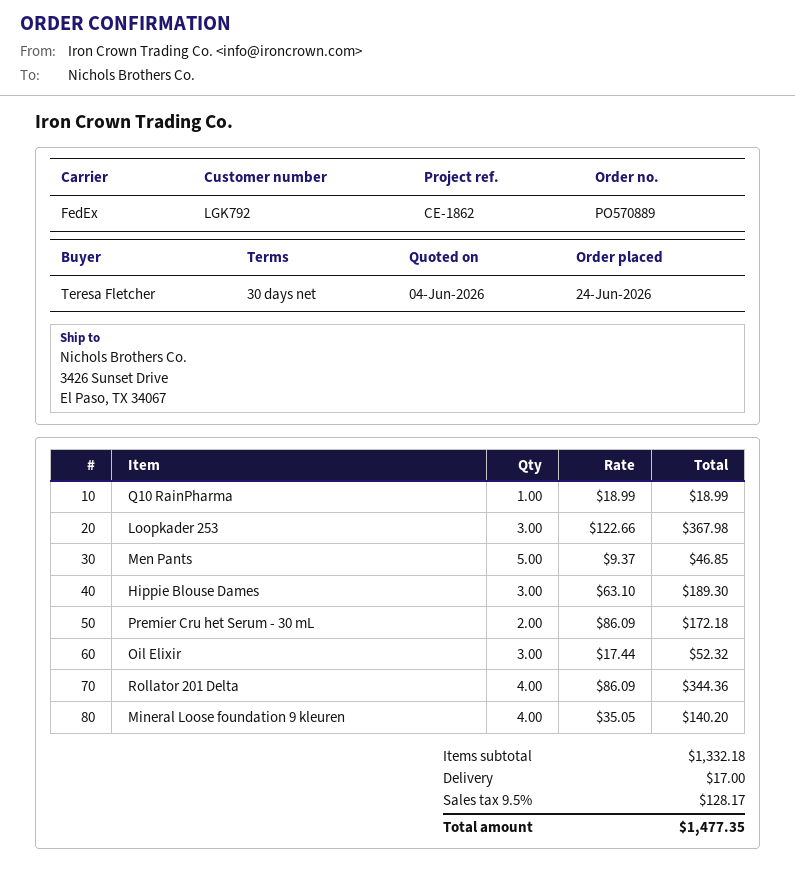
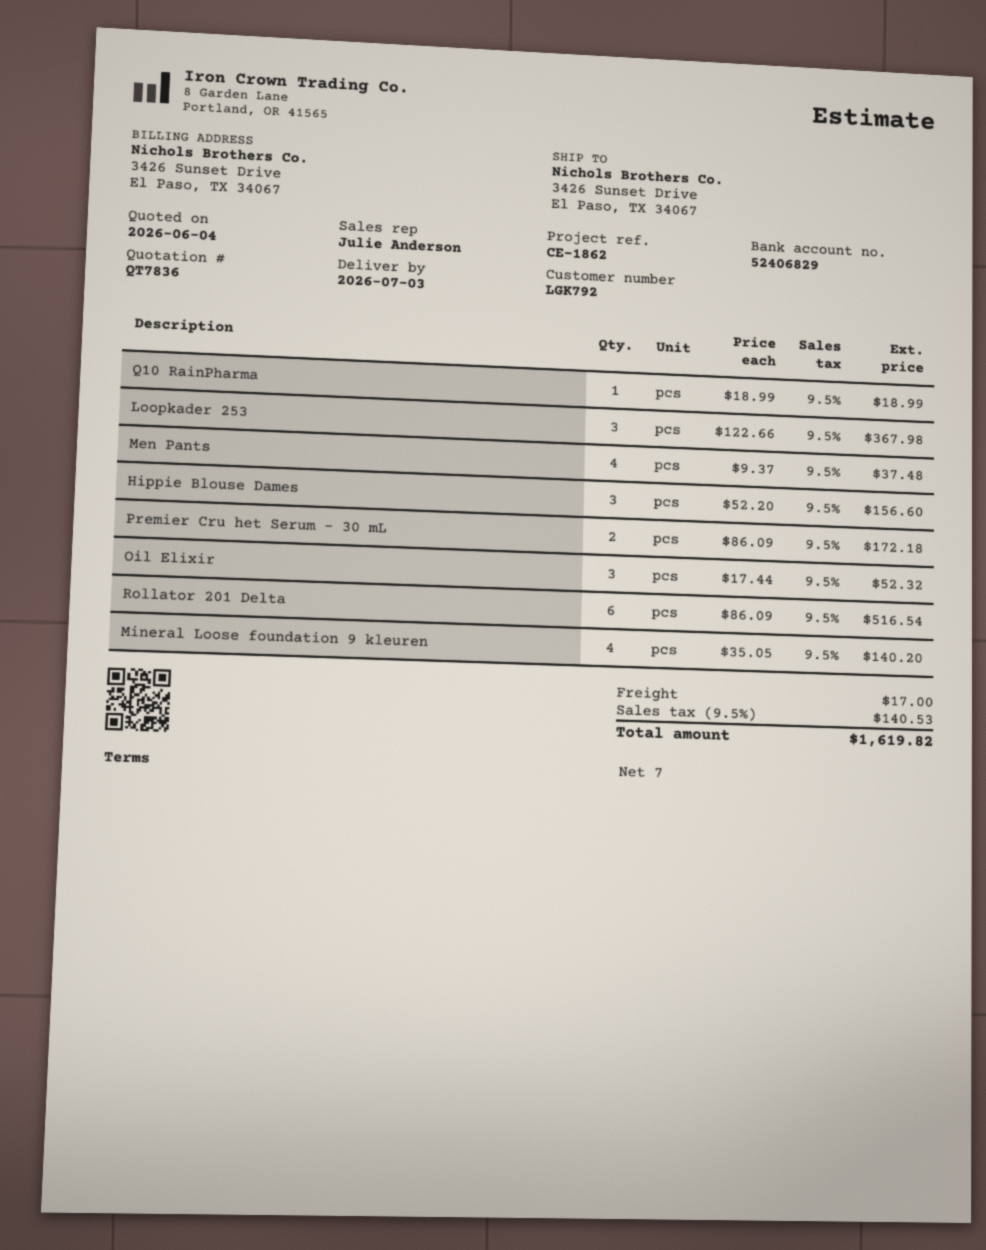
payment terms: 30 days -> 7 days
Men Pants: 5 x 9.37 = 46.85 -> 4 x 9.37 = 37.48
Hippie Blouse Dames: 3 x 63.10 = 189.30 -> 3 x 52.20 = 156.60
Rollator 201 Delta: 4 x 86.09 = 344.36 -> 6 x 86.09 = 516.54
tax: 9.5% = 128.17 -> 9.5% = 140.53
total: 1477.35 -> 1619.82

